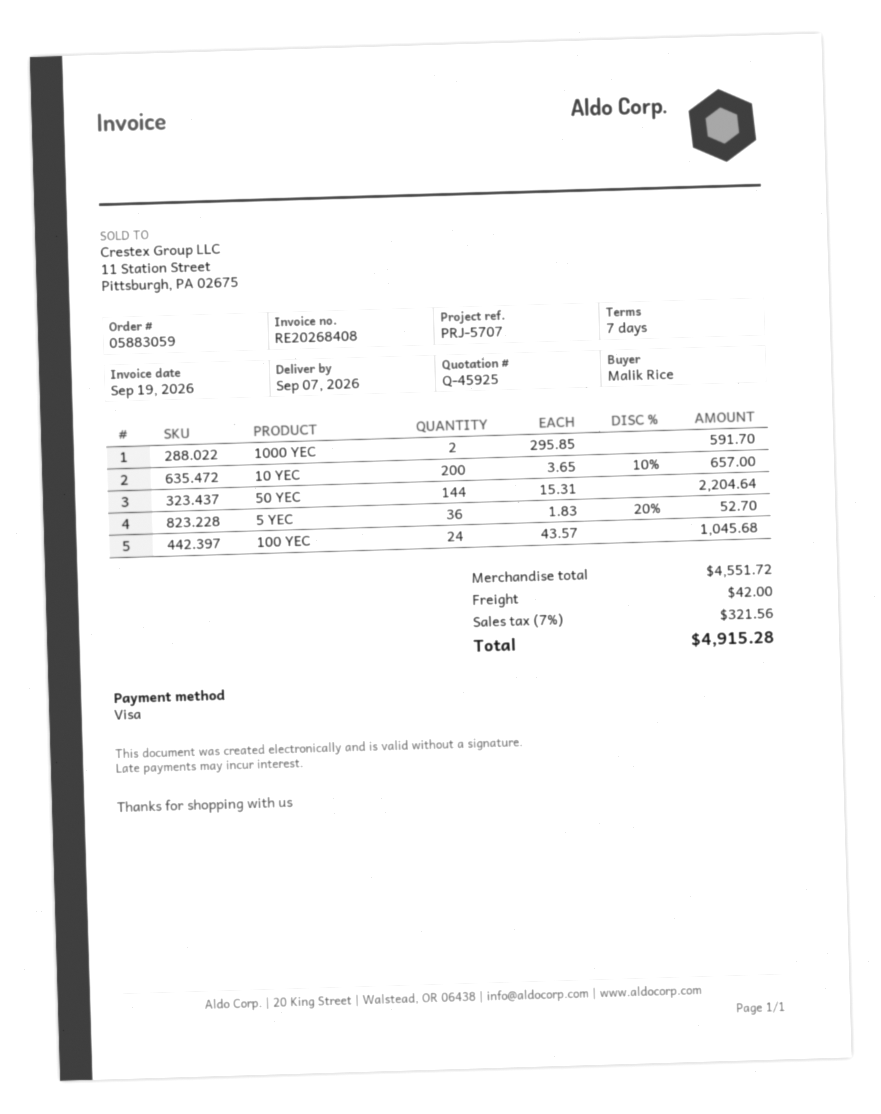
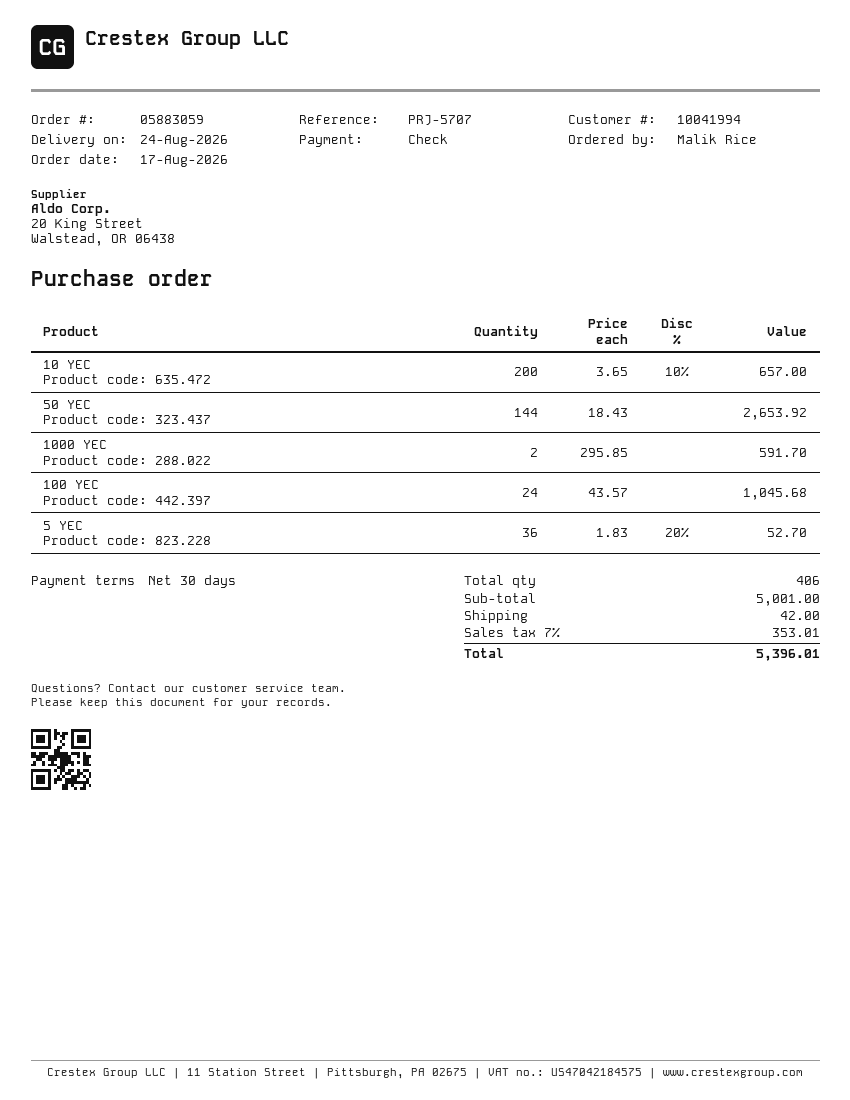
delivery date: 2026-09-07 -> 2026-08-24
payment terms: 7 days -> 30 days
payment method: Visa -> cheque
50 YEC: 144 x 15.31 = 2204.64 -> 144 x 18.43 = 2653.92
subtotal: 4551.72 -> 5001.00
tax: 7% = 321.56 -> 7% = 353.01
total: 4915.28 -> 5396.01

